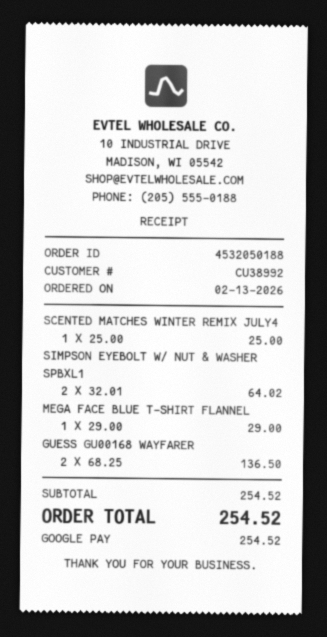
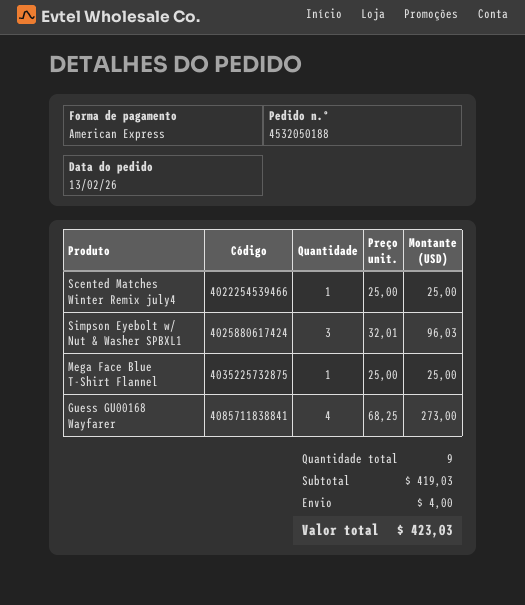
payment method: Google Pay -> American Express
SIMPSON EYEBOLT W/ NUT & WASHER SPBXL1: 2 x 32.01 = 64.02 -> 3 x 32.01 = 96.03
MEGA FACE BLUE T-SHIRT FLANNEL: 1 x 29.00 = 29.00 -> 1 x 25.00 = 25.00
GUESS GU00168 WAYFARER: 2 x 68.25 = 136.50 -> 4 x 68.25 = 273.00
subtotal: 254.52 -> 419.03
shipping: none -> 4.00
total: 254.52 -> 423.03

